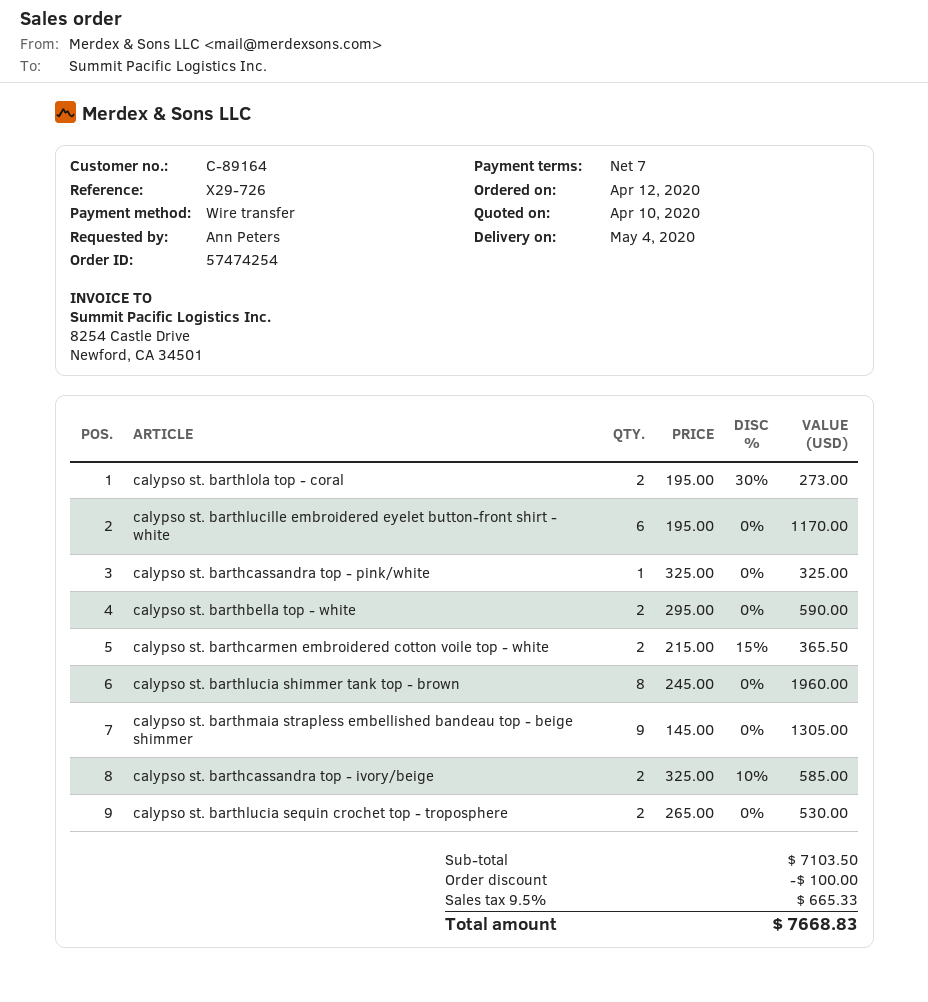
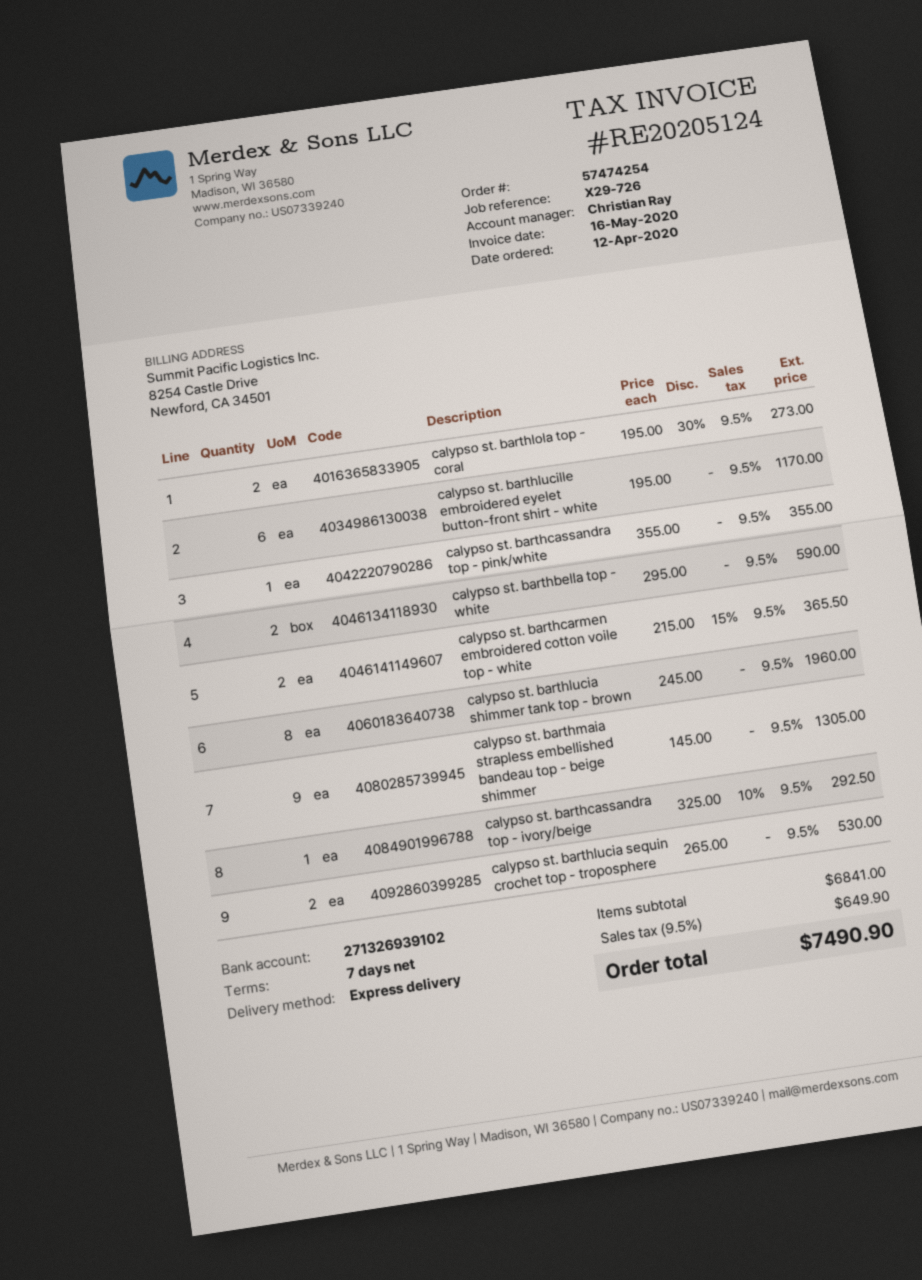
calypso st. barthcassandra top - pink/white: 1 x 325.00 = 325.00 -> 1 x 355.00 = 355.00
calypso st. barthcassandra top - ivory/beige: 2 x 325.00 - 10% = 585.00 -> 1 x 325.00 - 10% = 292.50
subtotal: 7103.50 -> 6841.00
discount: 100.00 -> none
tax: 9.5% = 665.33 -> 9.5% = 649.90
total: 7668.83 -> 7490.90

